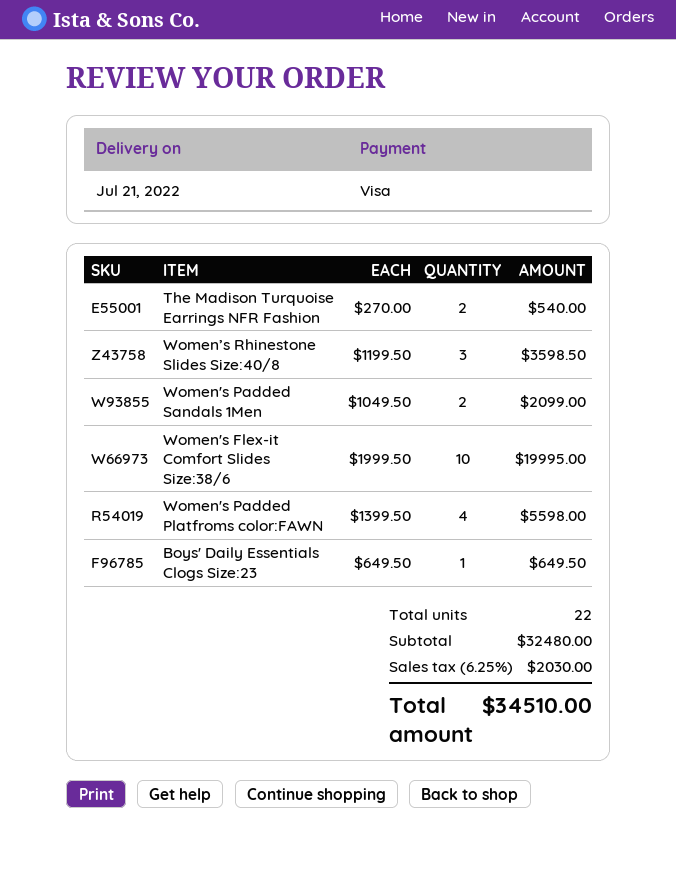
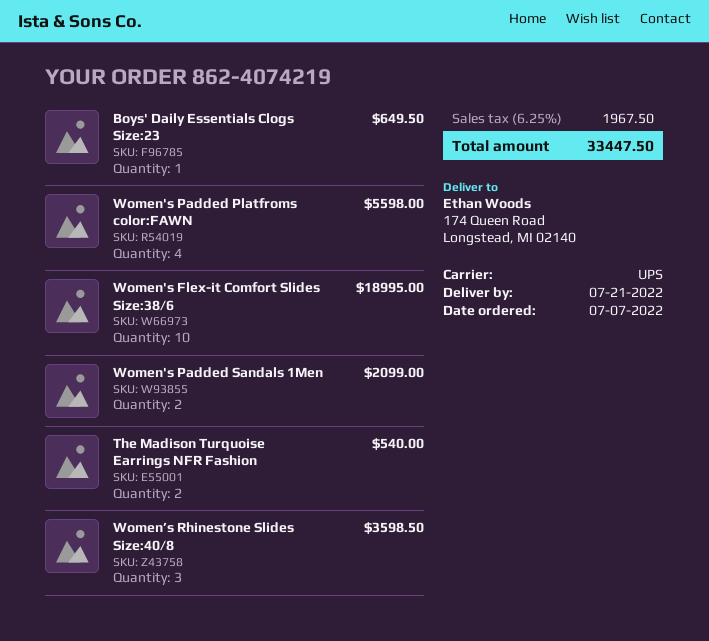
Women's Flex-it Comfort Slides Size:38/6: 10 for 19995.00 -> 10 for 18995.00
tax: 6.25% = 2030.00 -> 6.25% = 1967.50
total: 34510.00 -> 33447.50

